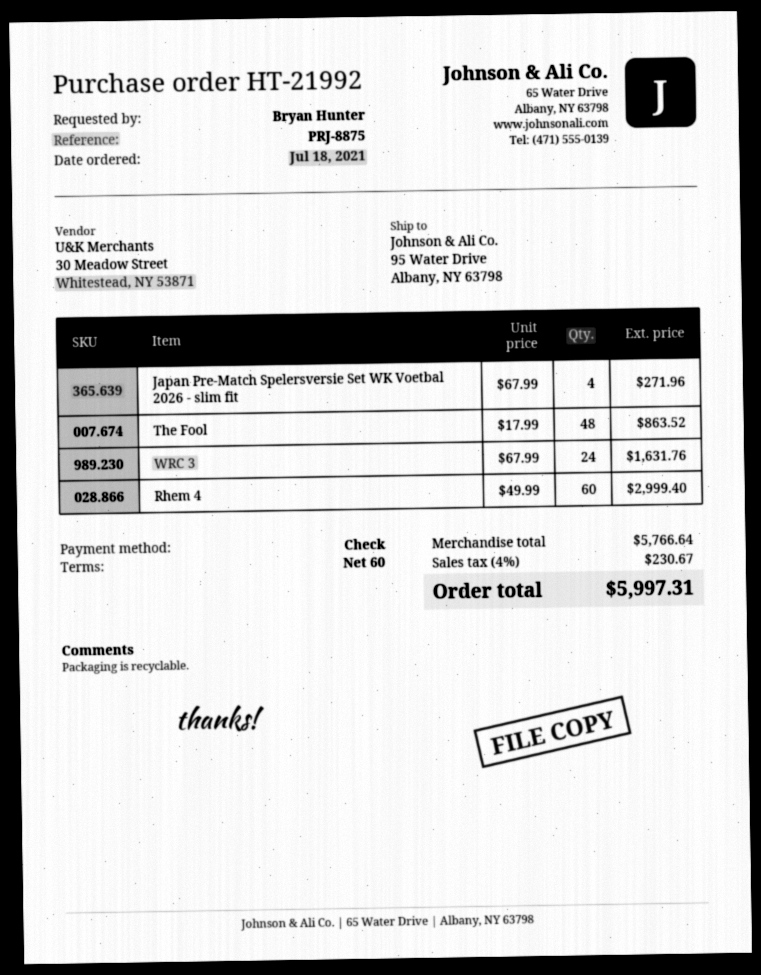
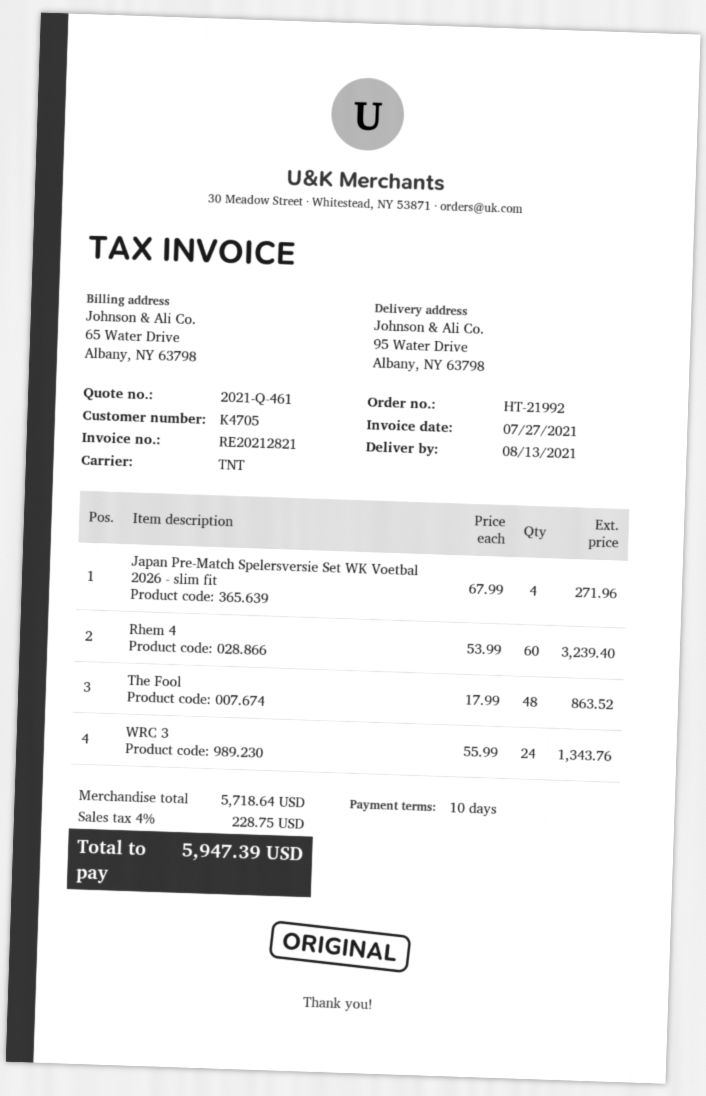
payment terms: 60 days -> 10 days
WRC 3: 24 x 67.99 = 1631.76 -> 24 x 55.99 = 1343.76
Rhem 4: 60 x 49.99 = 2999.40 -> 60 x 53.99 = 3239.40
subtotal: 5766.64 -> 5718.64
tax: 4% = 230.67 -> 4% = 228.75
total: 5997.31 -> 5947.39

